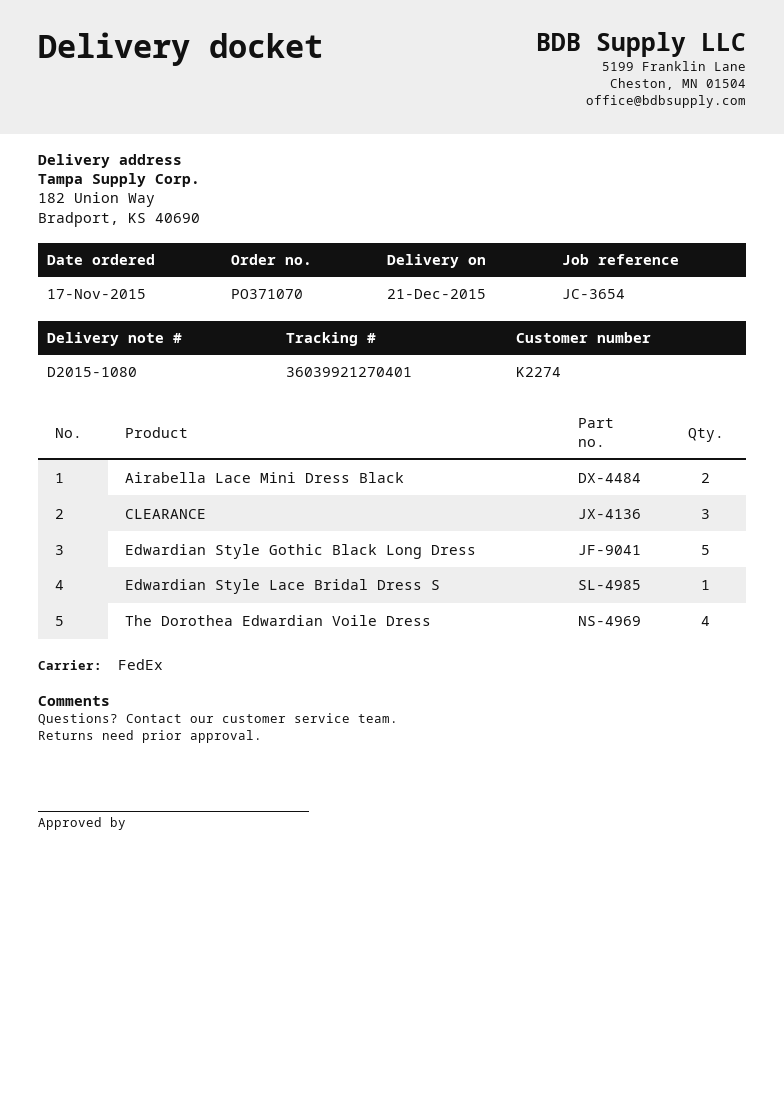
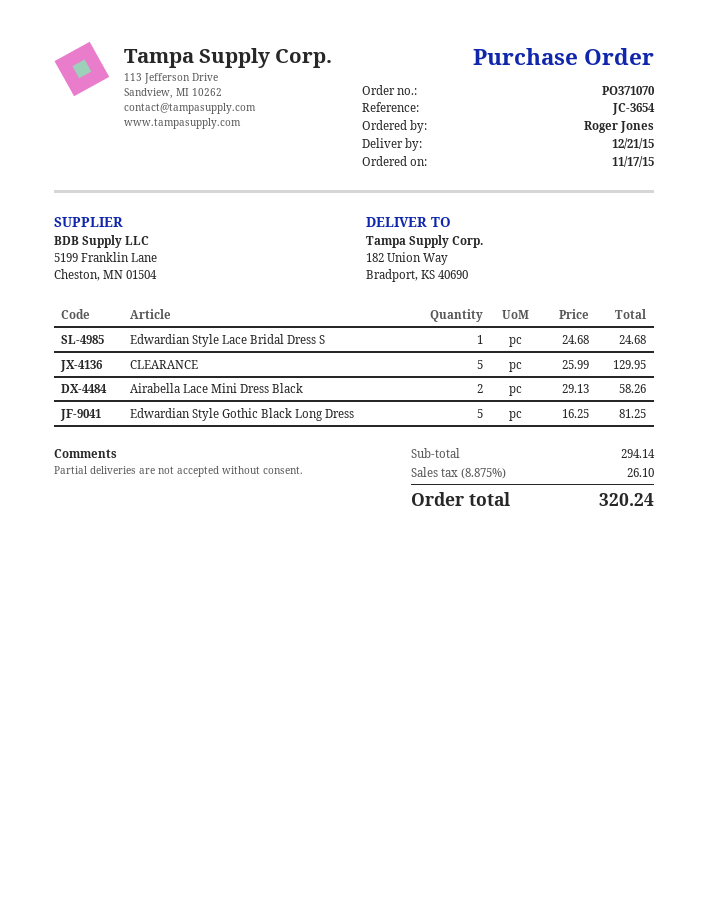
CLEARANCE: 3 -> 5
The Dorothea Edwardian Voile Dress: 4 -> none

